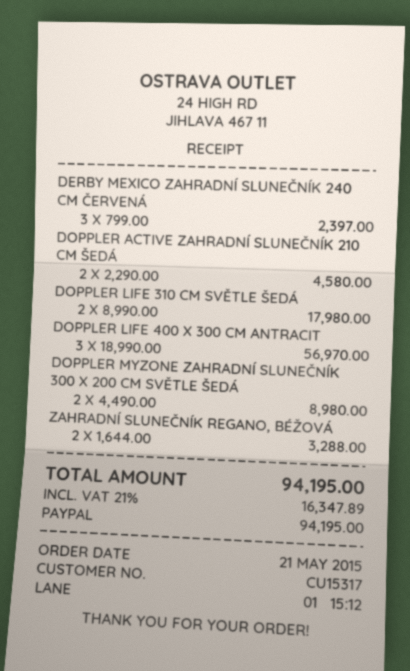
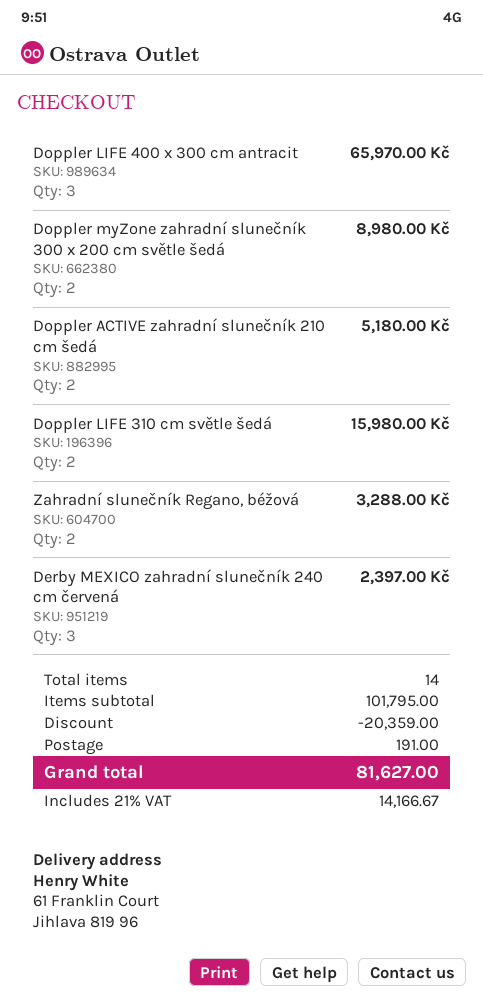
DOPPLER ACTIVE ZAHRADNÍ SLUNEČNÍK 210 CM ŠEDÁ: 2 for 4580.00 -> 2 for 5180.00
DOPPLER LIFE 310 CM SVĚTLE ŠEDÁ: 2 for 17980.00 -> 2 for 15980.00
DOPPLER LIFE 400 X 300 CM ANTRACIT: 3 for 56970.00 -> 3 for 65970.00
discount: none -> 20359.00
shipping: none -> 191.00
tax: 21% = 16347.89 -> 21% = 14166.67
total: 94195.00 -> 81627.00

